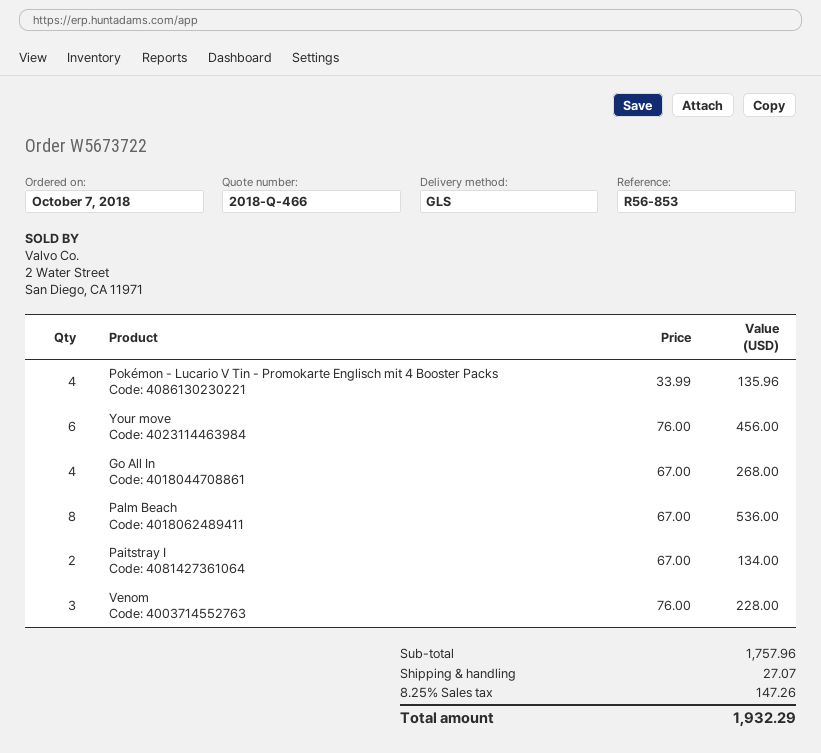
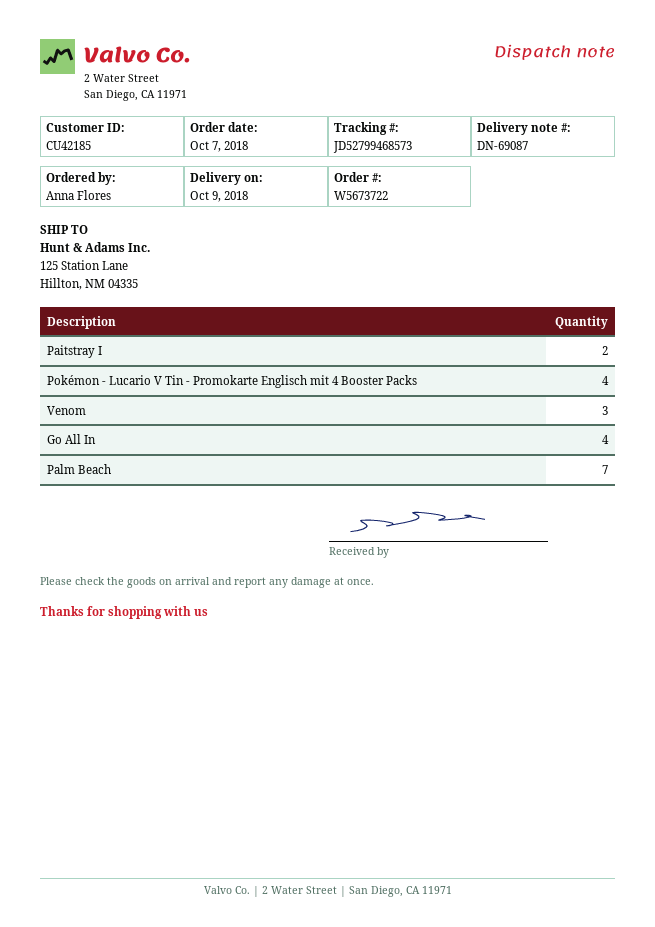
Your move: 6 -> none
Palm Beach: 8 -> 7

